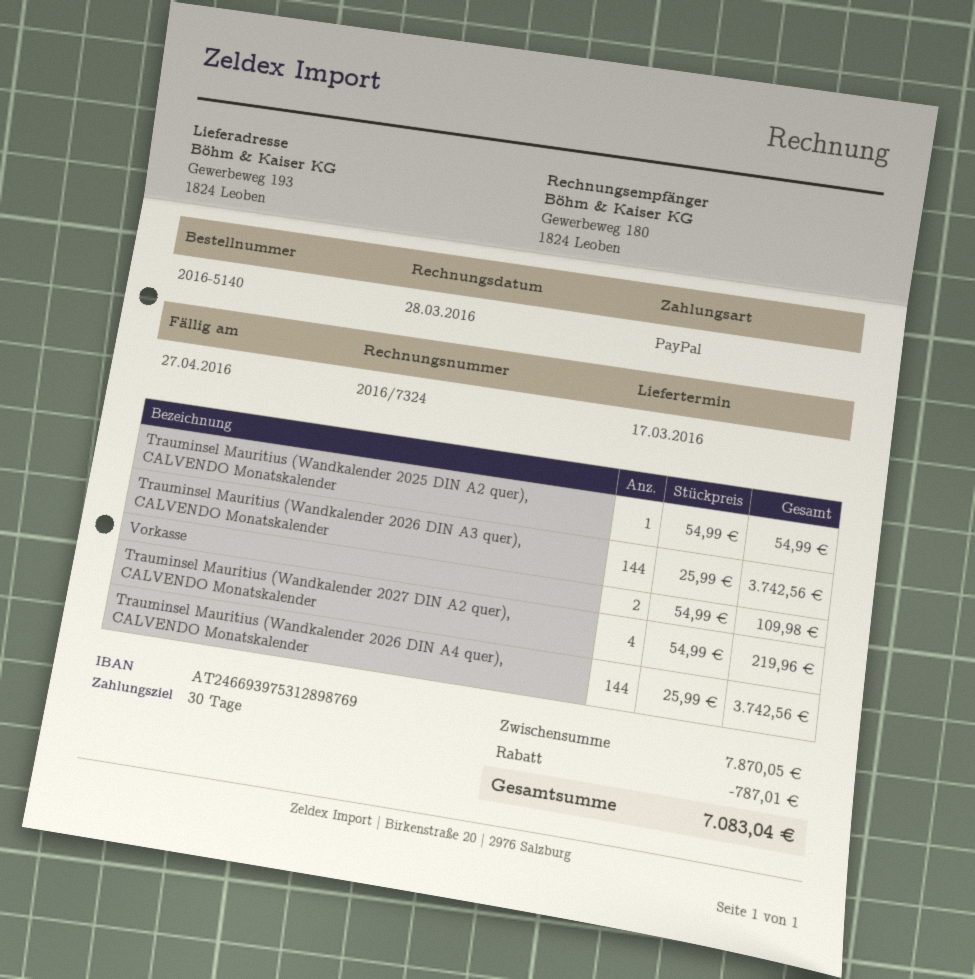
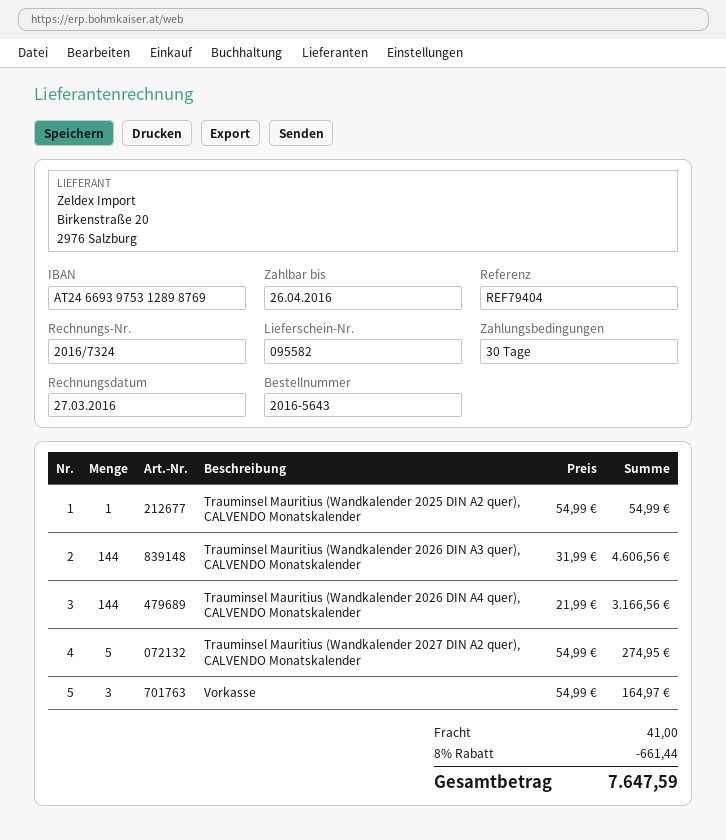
order number: 2016-5140 -> 2016-5643
invoice date: 2016-03-28 -> 2016-03-27
due date: 2016-04-27 -> 2016-04-26
Trauminsel Mauritius (Wandkalender 2026 DIN A3 quer), CALVENDO Monatskalender: 144 x 25.99 = 3742.56 -> 144 x 31.99 = 4606.56
Vorkasse: 2 x 54.99 = 109.98 -> 3 x 54.99 = 164.97
Trauminsel Mauritius (Wandkalender 2027 DIN A2 quer), CALVENDO Monatskalender: 4 x 54.99 = 219.96 -> 5 x 54.99 = 274.95
Trauminsel Mauritius (Wandkalender 2026 DIN A4 quer), CALVENDO Monatskalender: 144 x 25.99 = 3742.56 -> 144 x 21.99 = 3166.56
discount: 787.01 -> 661.44
shipping: none -> 41.00
total: 7083.04 -> 7647.59

